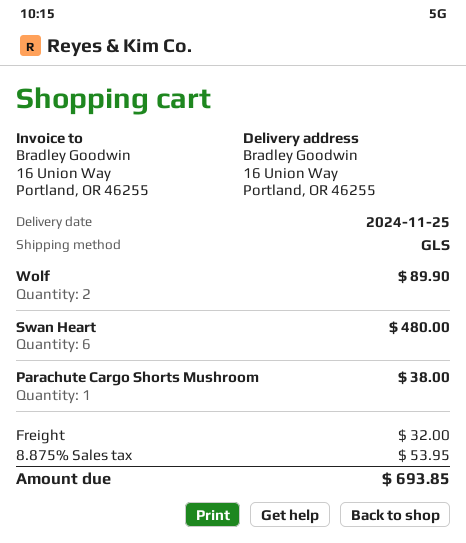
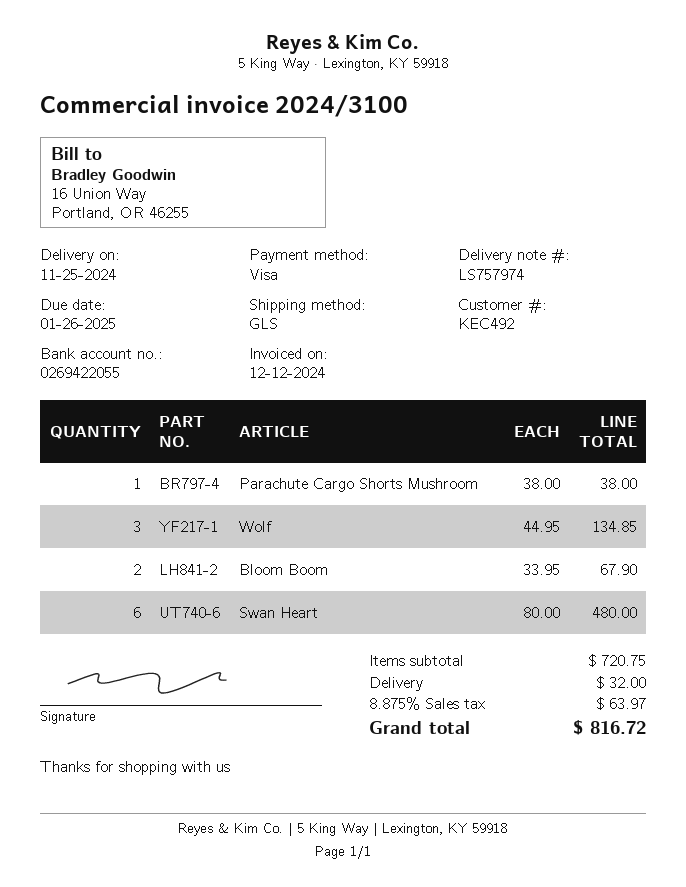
Wolf: 2 for 89.90 -> 3 for 134.85
Bloom Boom: none -> 2 for 67.90
tax: 8.875% = 53.95 -> 8.875% = 63.97
total: 693.85 -> 816.72

